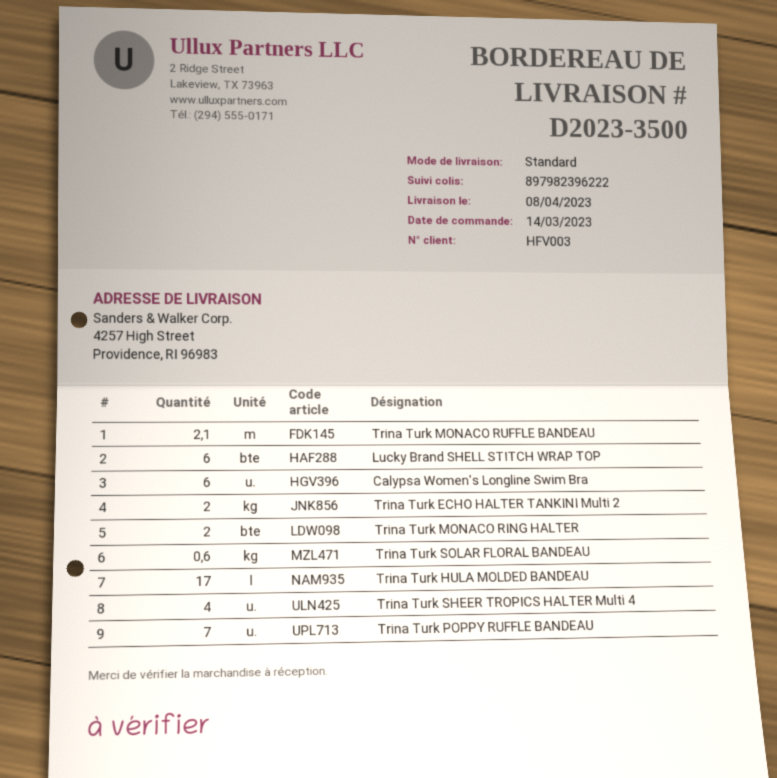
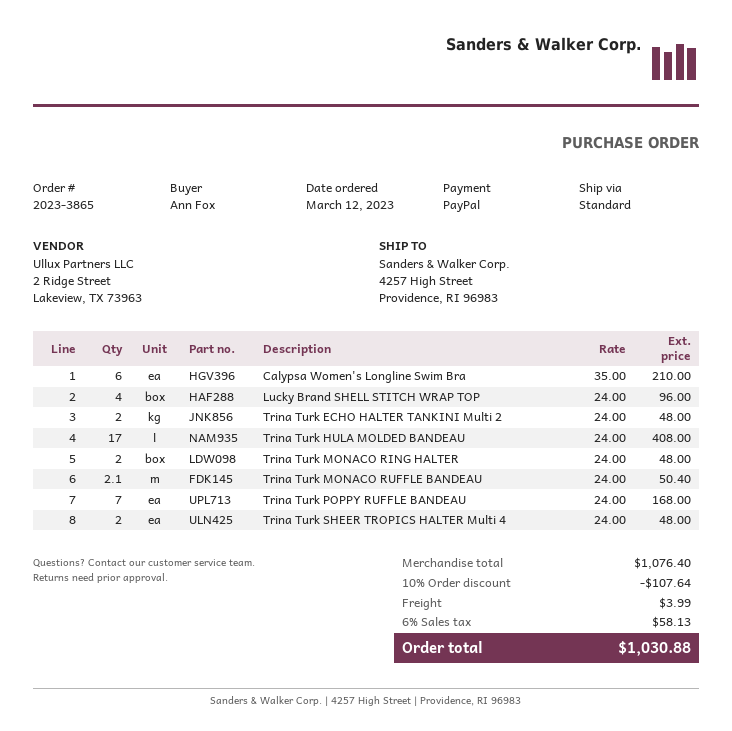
order date: 2023-03-14 -> 2023-03-12
Lucky Brand SHELL STITCH WRAP TOP: 6 -> 4
Trina Turk SOLAR FLORAL BANDEAU: 0.6 -> none
Trina Turk SHEER TROPICS HALTER Multi 4: 4 -> 2

